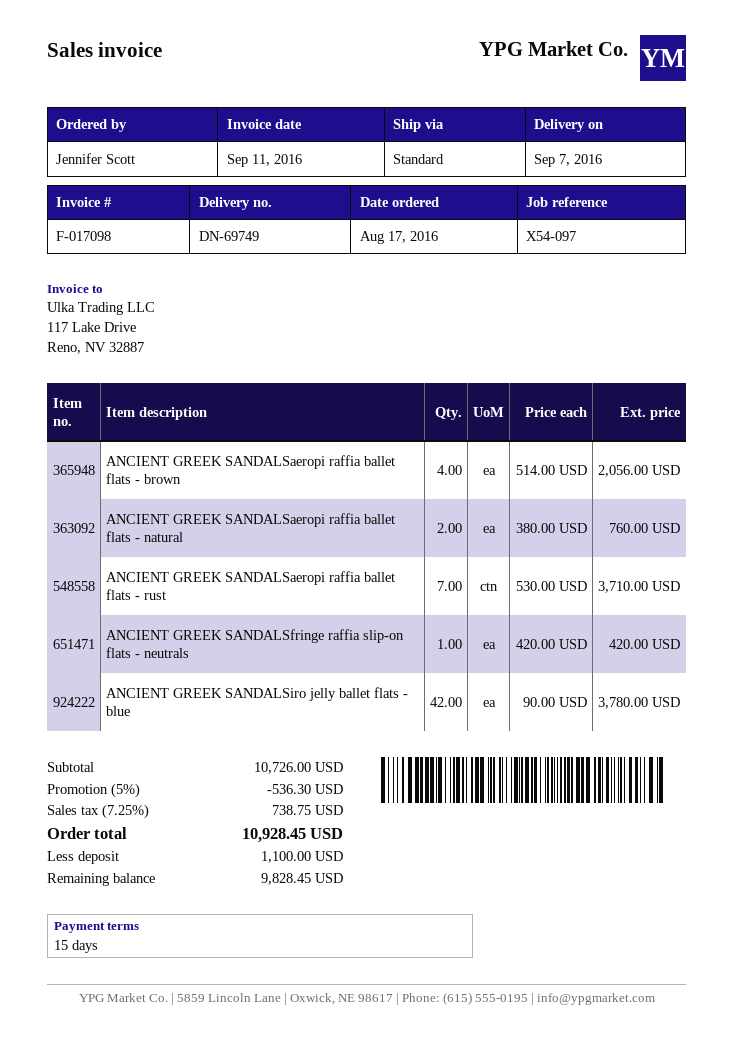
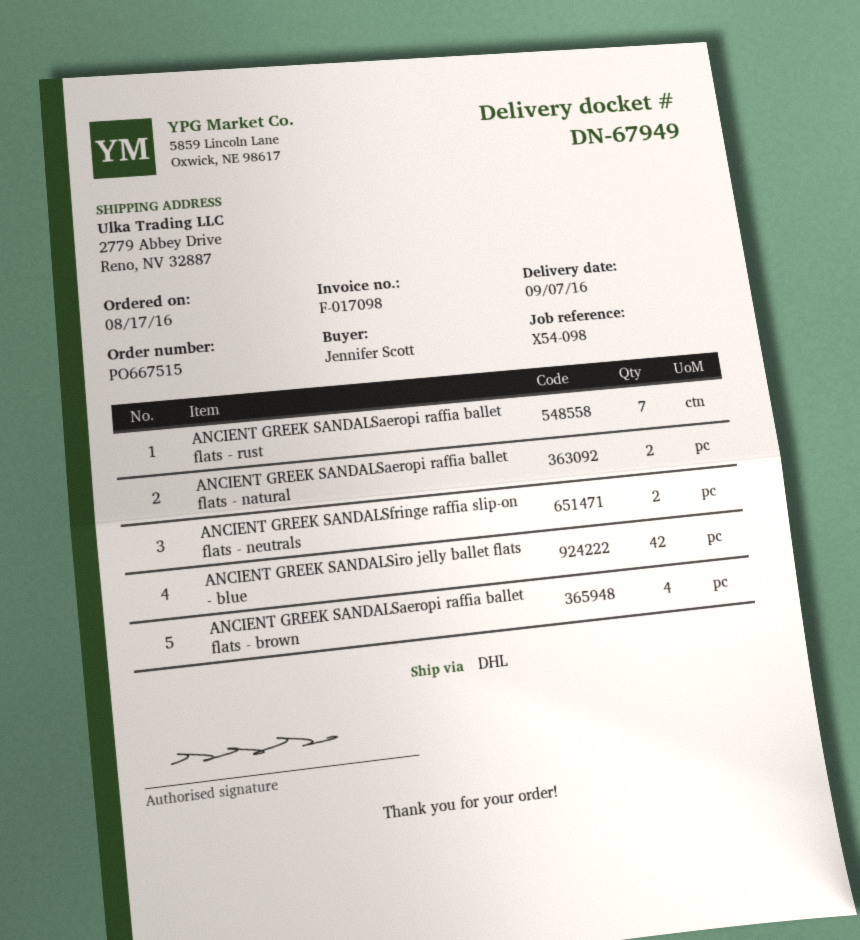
delivery note number: DN-69749 -> DN-67949
reference: X54-097 -> X54-098
shipping method: standard -> DHL
ANCIENT GREEK SANDALSfringe raffia slip-on flats - neutrals: 1 -> 2

